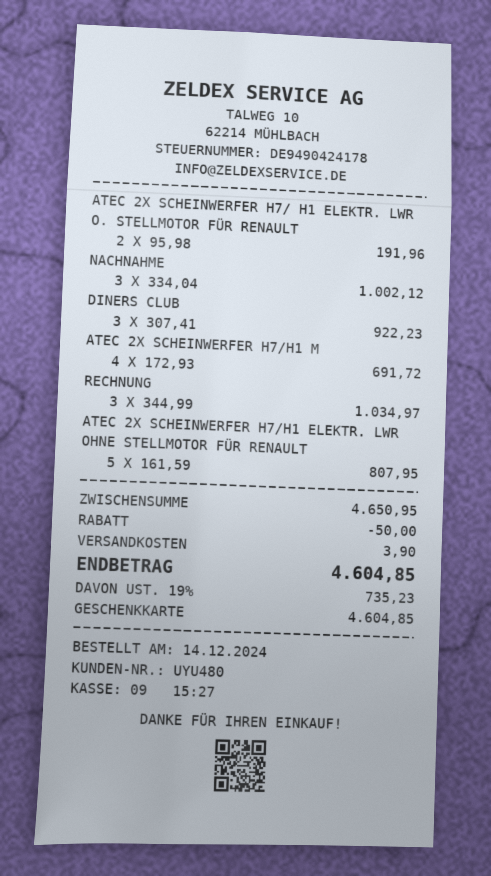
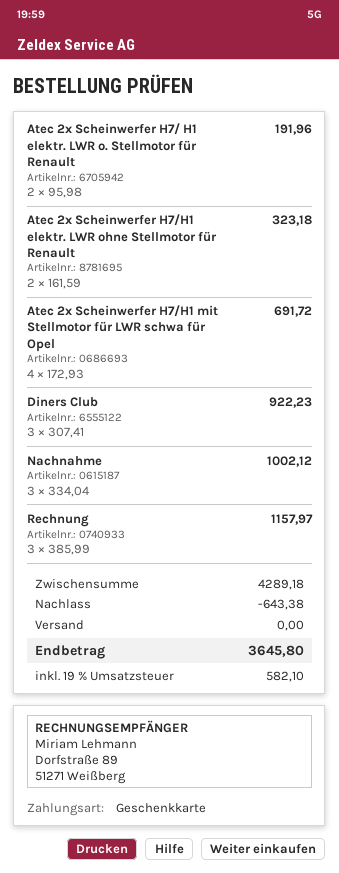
RECHNUNG: 3 x 344.99 = 1034.97 -> 3 x 385.99 = 1157.97
ATEC 2X SCHEINWERFER H7/H1 ELEKTR. LWR OHNE STELLMOTOR FÜR RENAULT: 5 x 161.59 = 807.95 -> 2 x 161.59 = 323.18
subtotal: 4650.95 -> 4289.18
discount: 50.00 -> 643.38
shipping: 3.90 -> 0.00
tax: 19% = 735.23 -> 19% = 582.10
total: 4604.85 -> 3645.80

